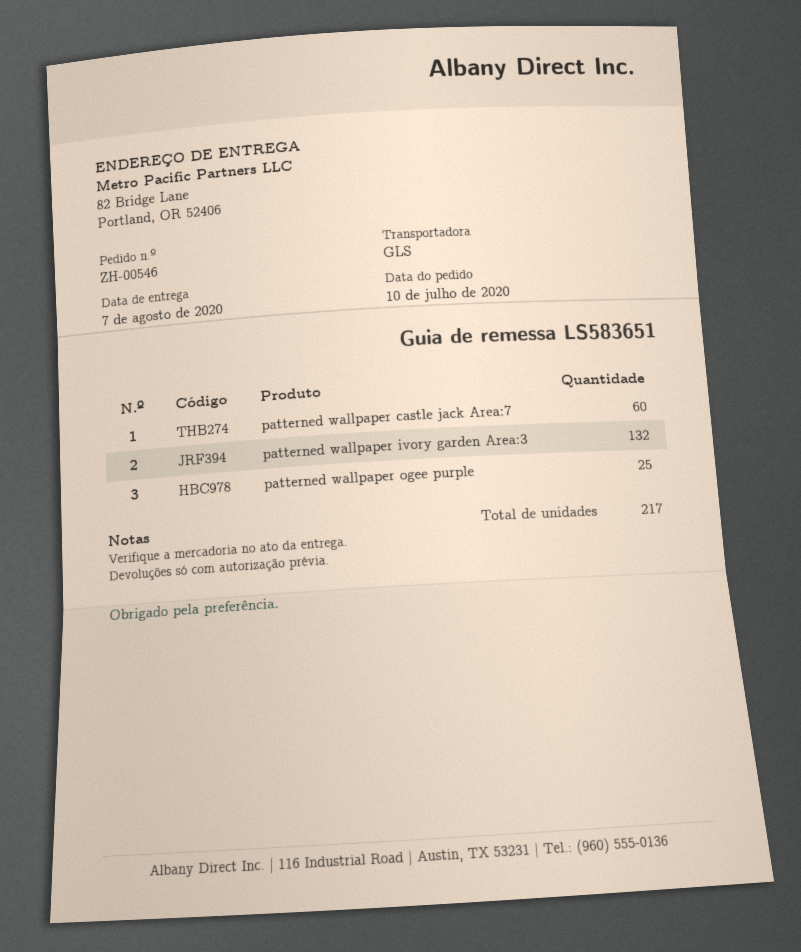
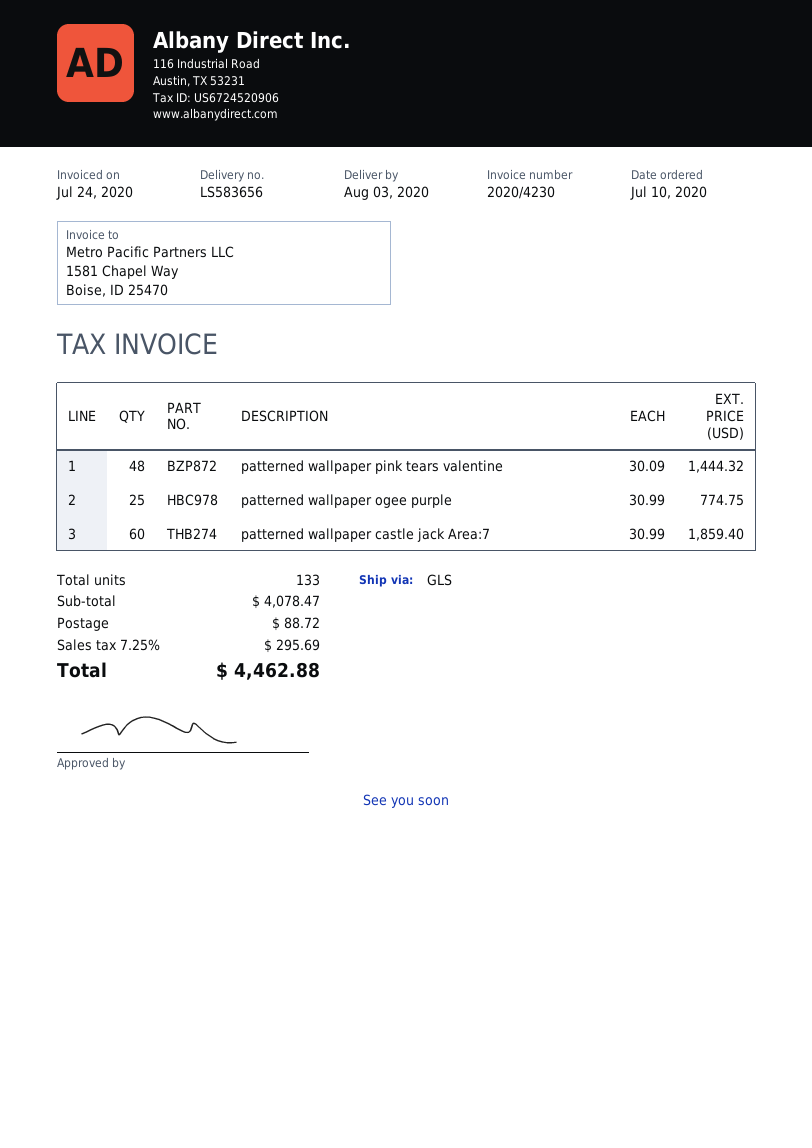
delivery note number: LS583651 -> LS583656
delivery date: 2020-08-07 -> 2020-08-03
patterned wallpaper ivory garden Area:3: 132 -> none
patterned wallpaper pink tears valentine: none -> 48
total quantity: 217 -> 133

